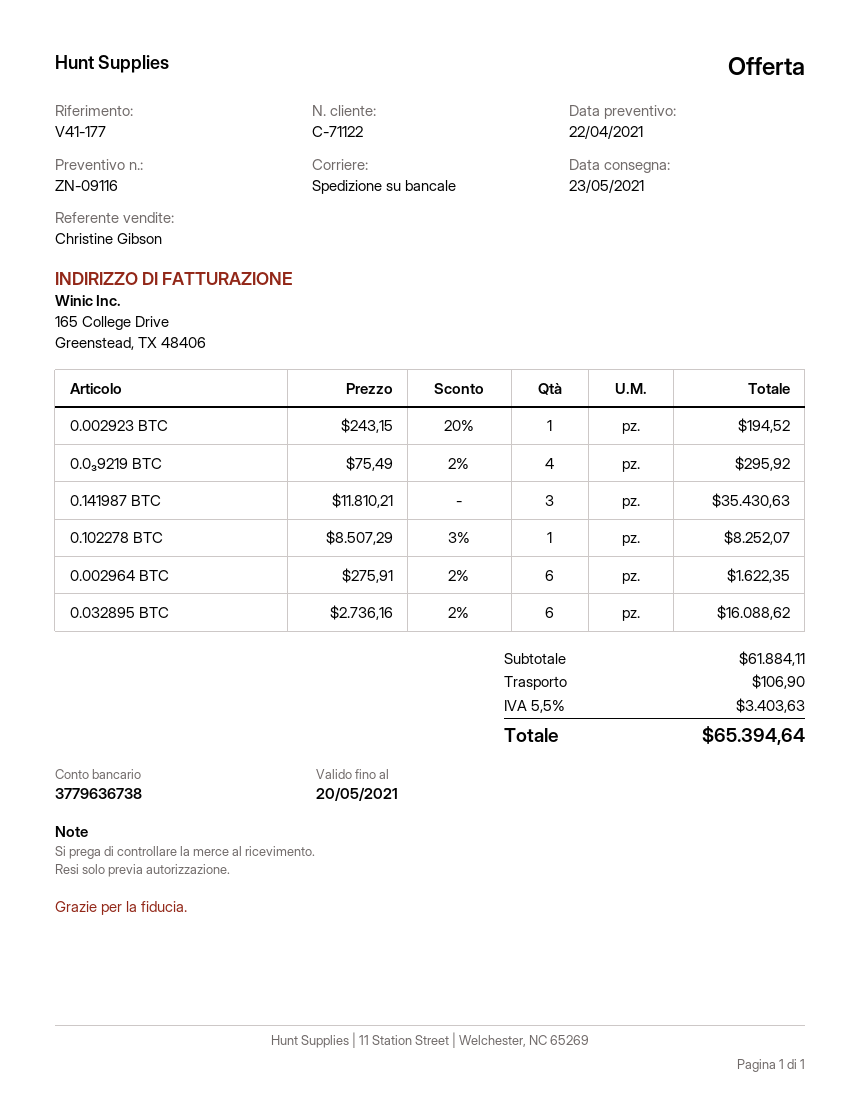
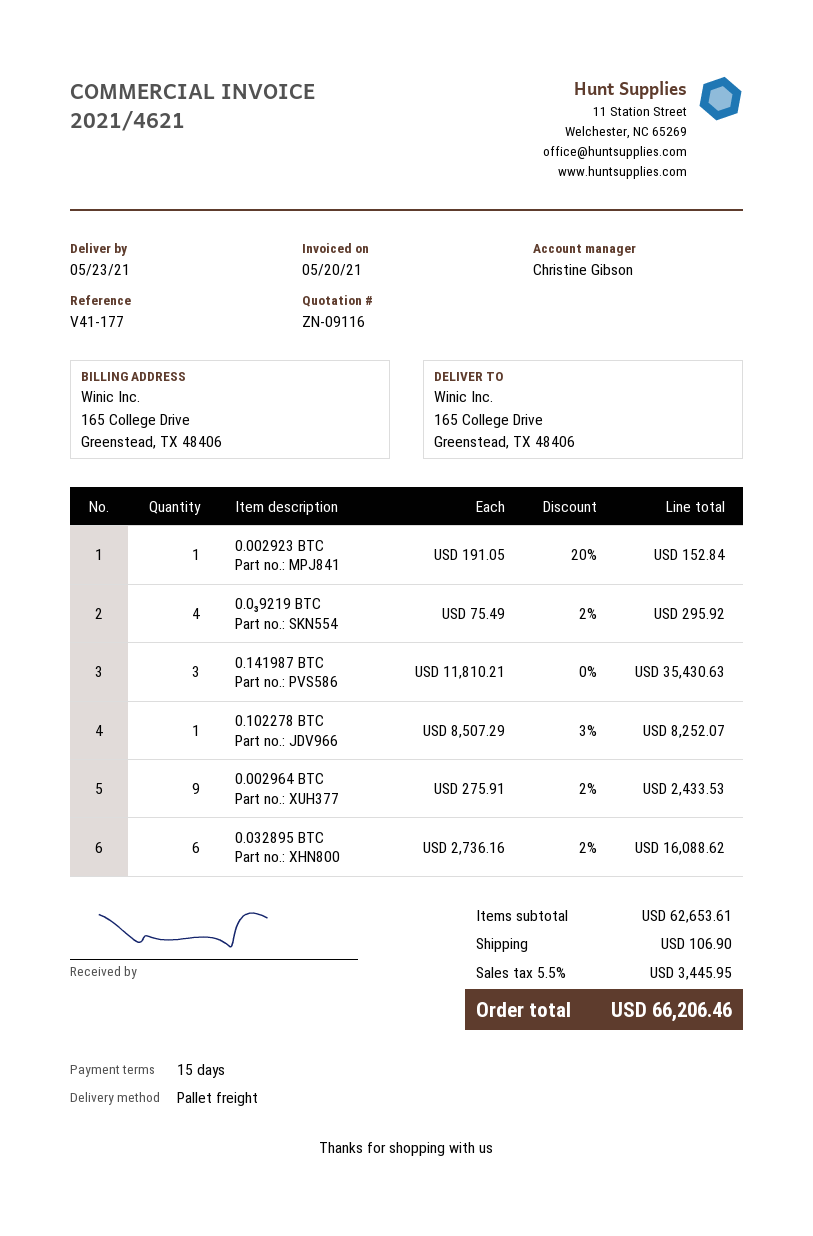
0.002923 BTC: 1 x 243.15 - 20% = 194.52 -> 1 x 191.05 - 20% = 152.84
0.002964 BTC: 6 x 275.91 - 2% = 1622.35 -> 9 x 275.91 - 2% = 2433.53
subtotal: 61884.11 -> 62653.61
tax: 5.5% = 3403.63 -> 5.5% = 3445.95
total: 65394.64 -> 66206.46

